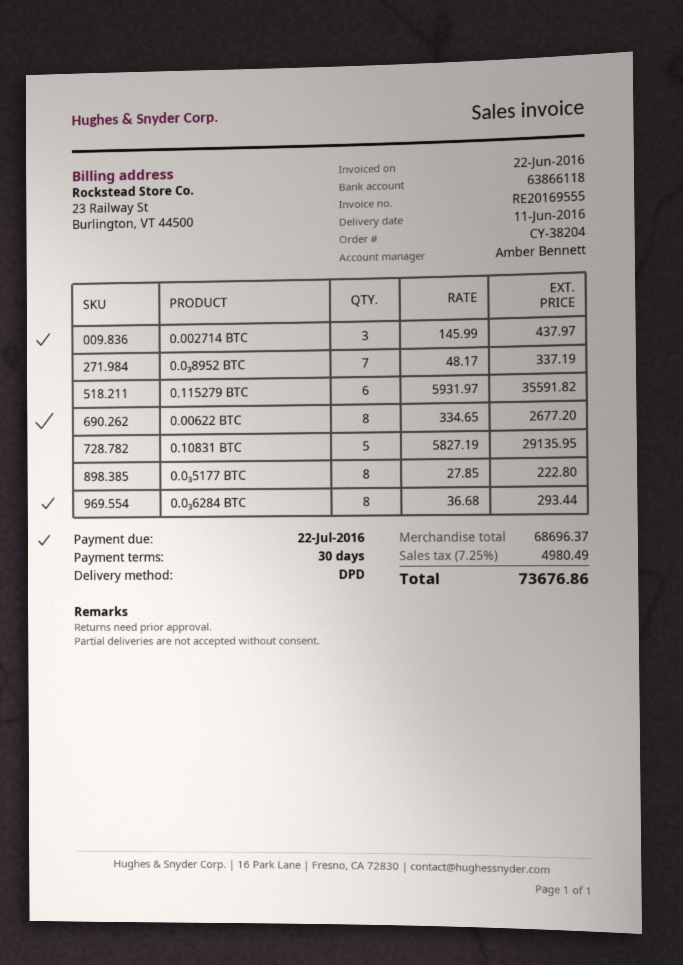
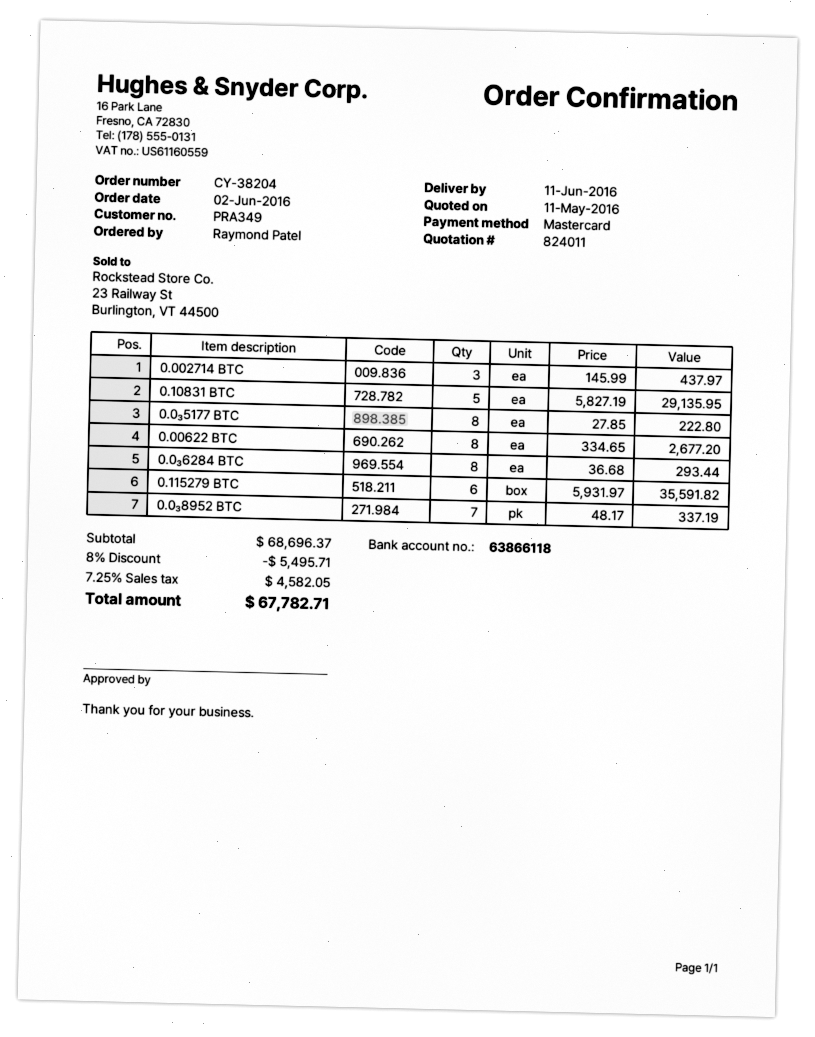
discount: none -> 8% = 5495.71
tax: 7.25% = 4980.49 -> 7.25% = 4582.05
total: 73676.86 -> 67782.71

